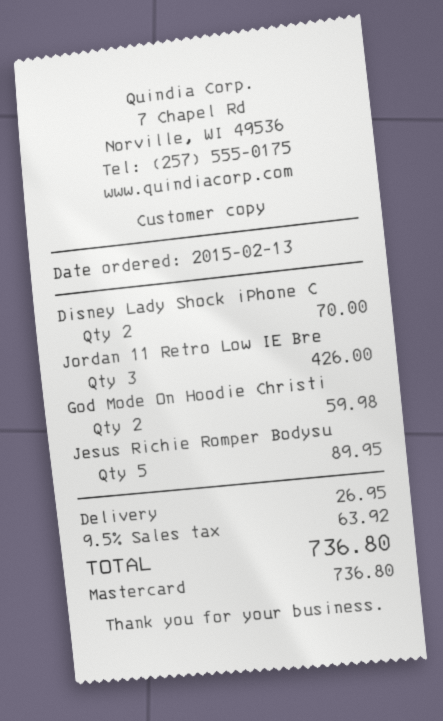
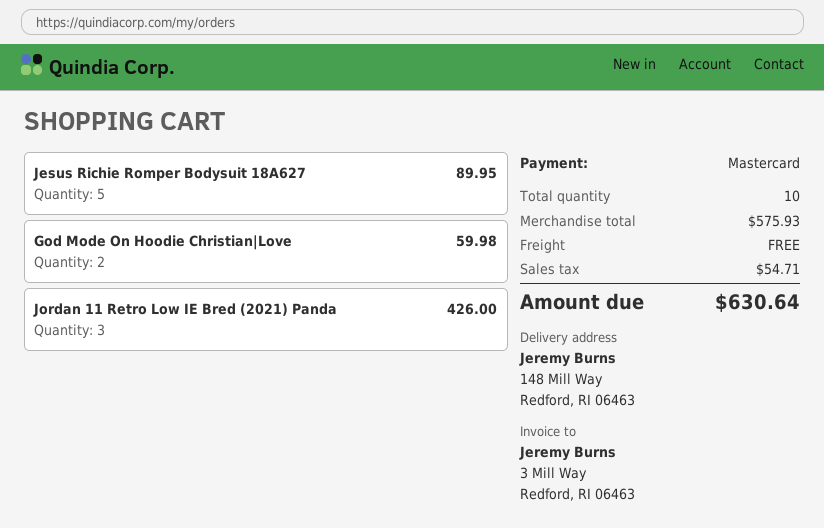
Disney Lady Shock iPhone C: 2 for 70.00 -> none
shipping: 26.95 -> 0.00
tax: 63.92 -> 54.71
total: 736.80 -> 630.64

